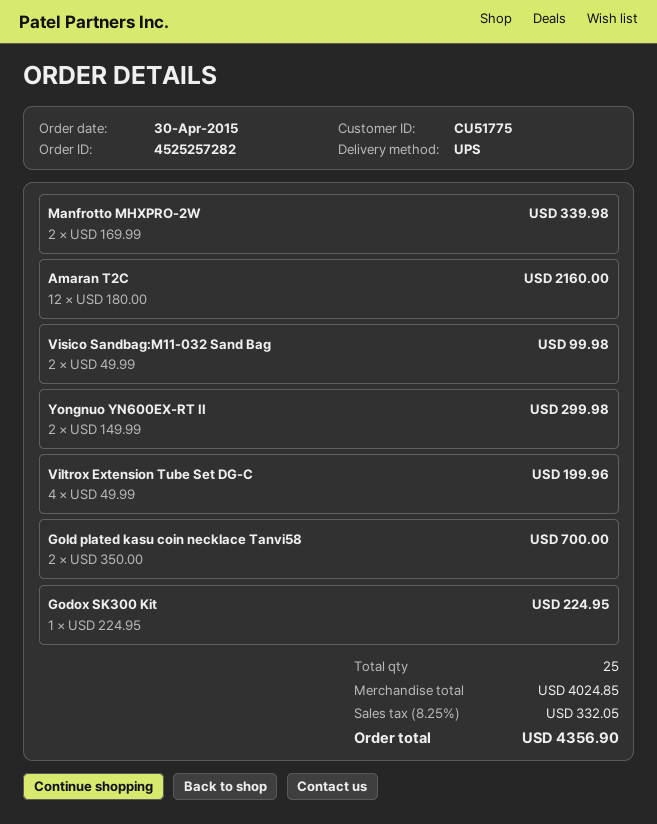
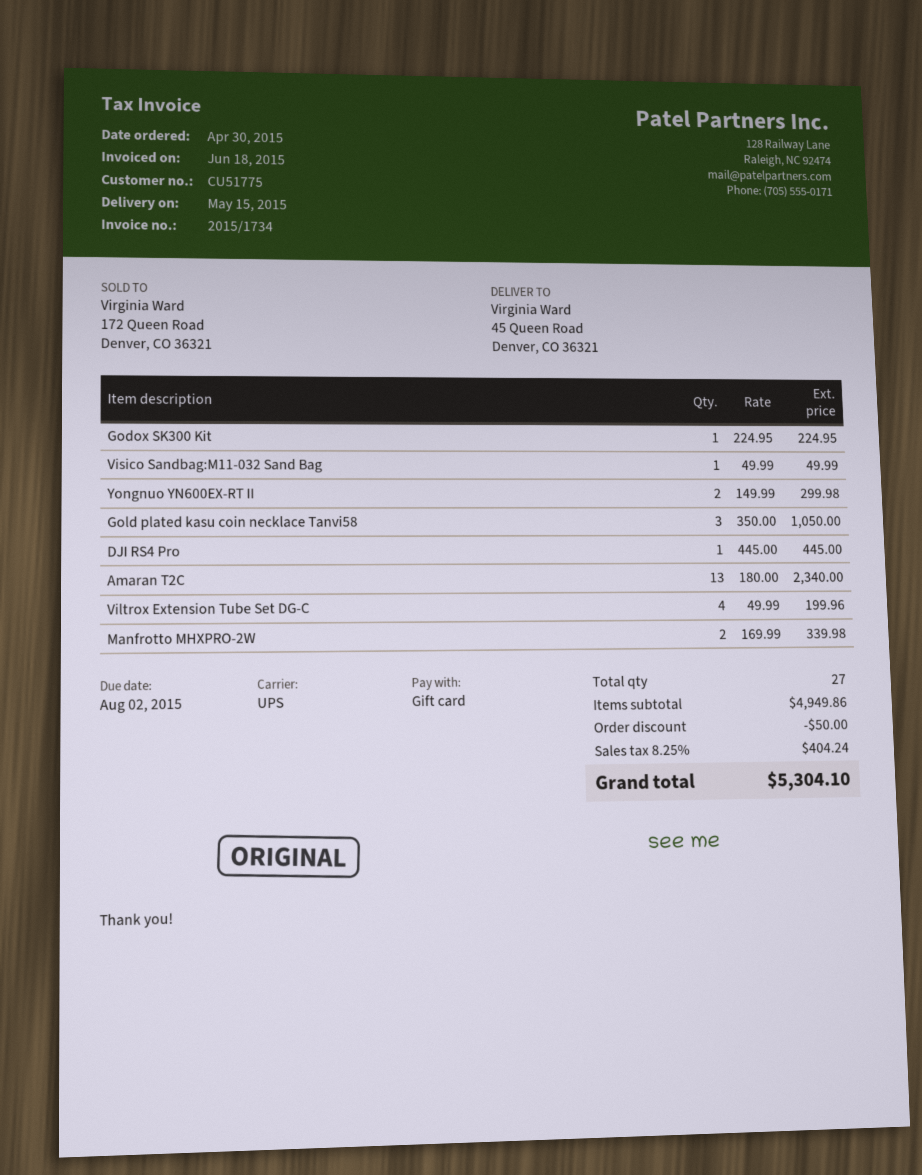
Amaran T2C: 12 x 180.00 = 2160.00 -> 13 x 180.00 = 2340.00
Visico Sandbag:M11-032 Sand Bag: 2 x 49.99 = 99.98 -> 1 x 49.99 = 49.99
Gold plated kasu coin necklace Tanvi58: 2 x 350.00 = 700.00 -> 3 x 350.00 = 1050.00
DJI RS4 Pro: none -> 1 x 445.00 = 445.00
total quantity: 25 -> 27
subtotal: 4024.85 -> 4949.86
discount: none -> 50.00
tax: 8.25% = 332.05 -> 8.25% = 404.24
total: 4356.90 -> 5304.10

